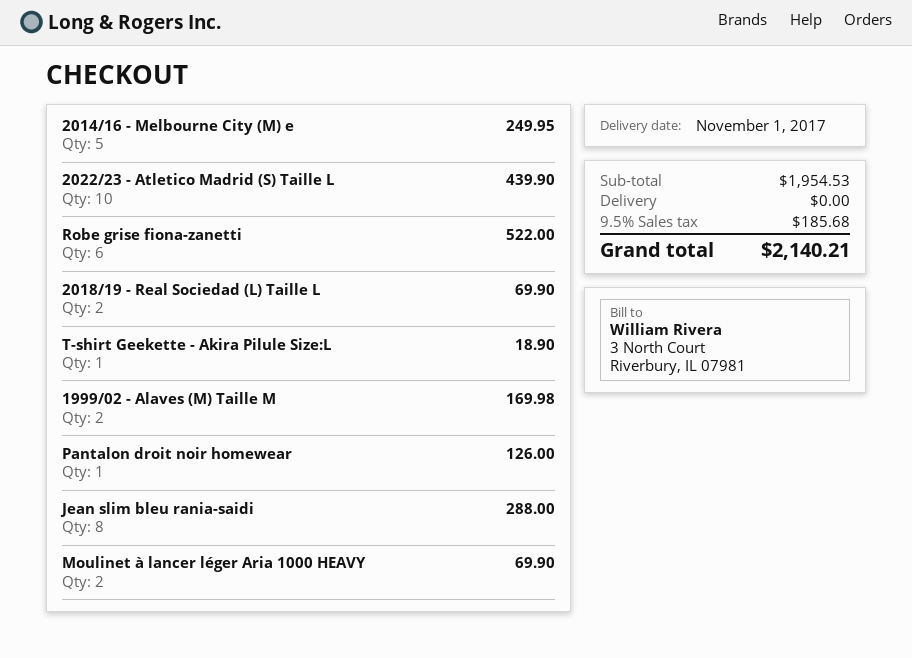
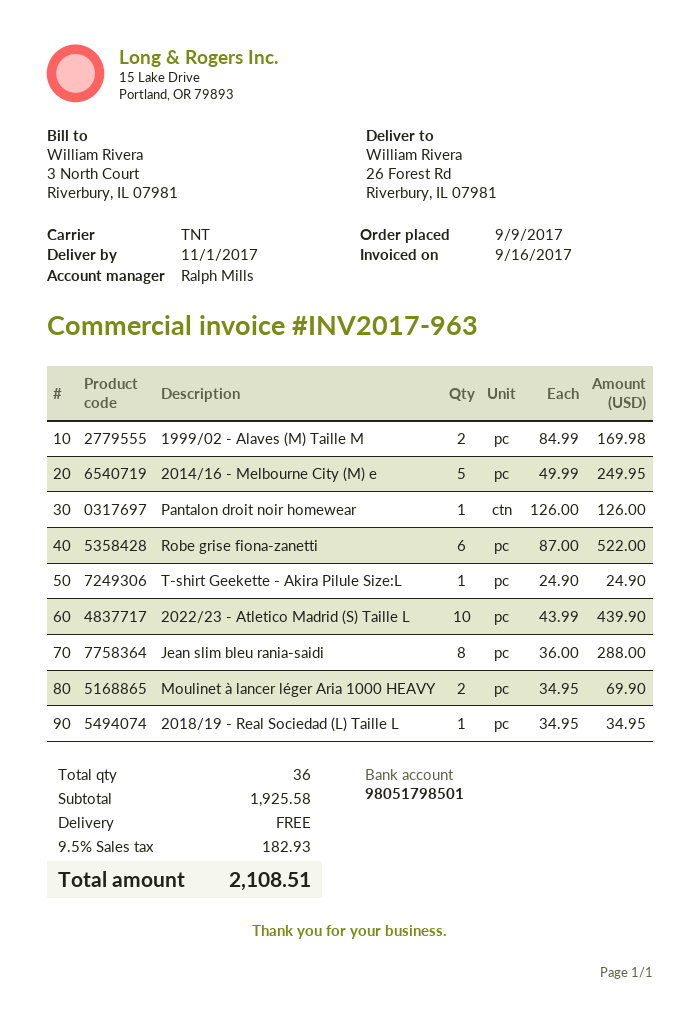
2018/19 - Real Sociedad (L) Taille L: 2 for 69.90 -> 1 for 34.95
T-shirt Geekette - Akira Pilule Size:L: 1 for 18.90 -> 1 for 24.90
subtotal: 1954.53 -> 1925.58
tax: 9.5% = 185.68 -> 9.5% = 182.93
total: 2140.21 -> 2108.51

